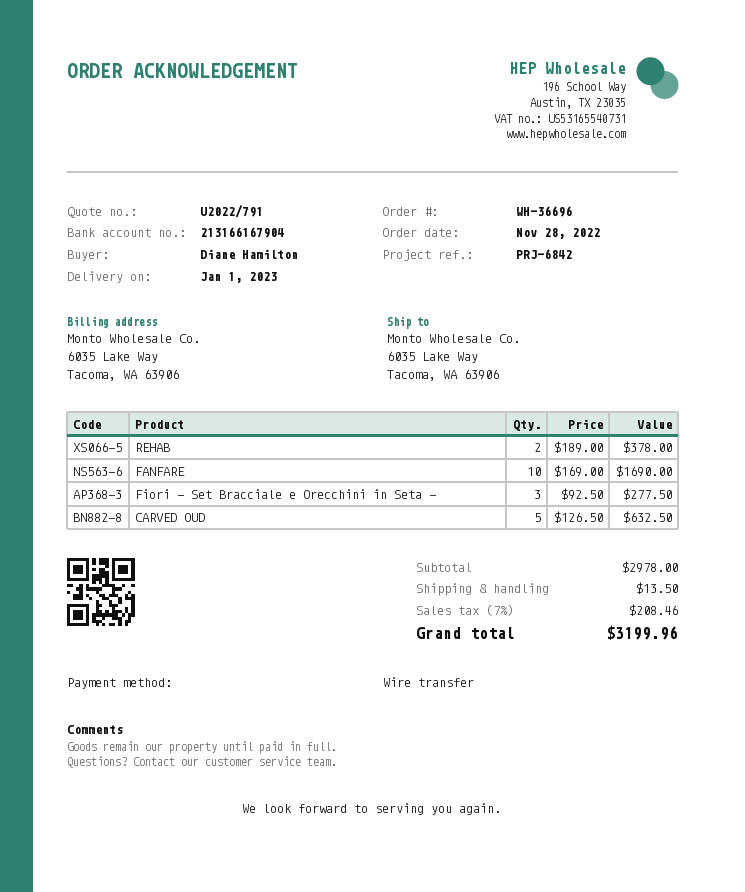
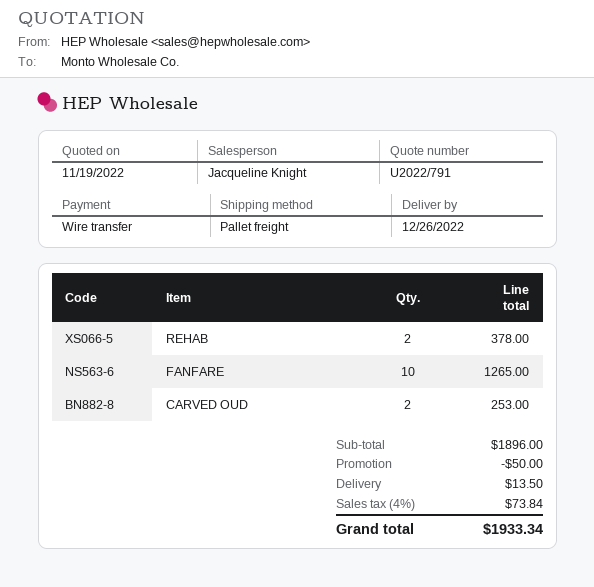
delivery date: 2023-01-01 -> 2022-12-26
FANFARE: 10 for 1690.00 -> 10 for 1265.00
Fiori - Set Bracciale e Orecchini in Seta -: 3 for 277.50 -> none
CARVED OUD: 5 for 632.50 -> 2 for 253.00
subtotal: 2978.00 -> 1896.00
discount: none -> 50.00
tax: 7% = 208.46 -> 4% = 73.84
total: 3199.96 -> 1933.34

